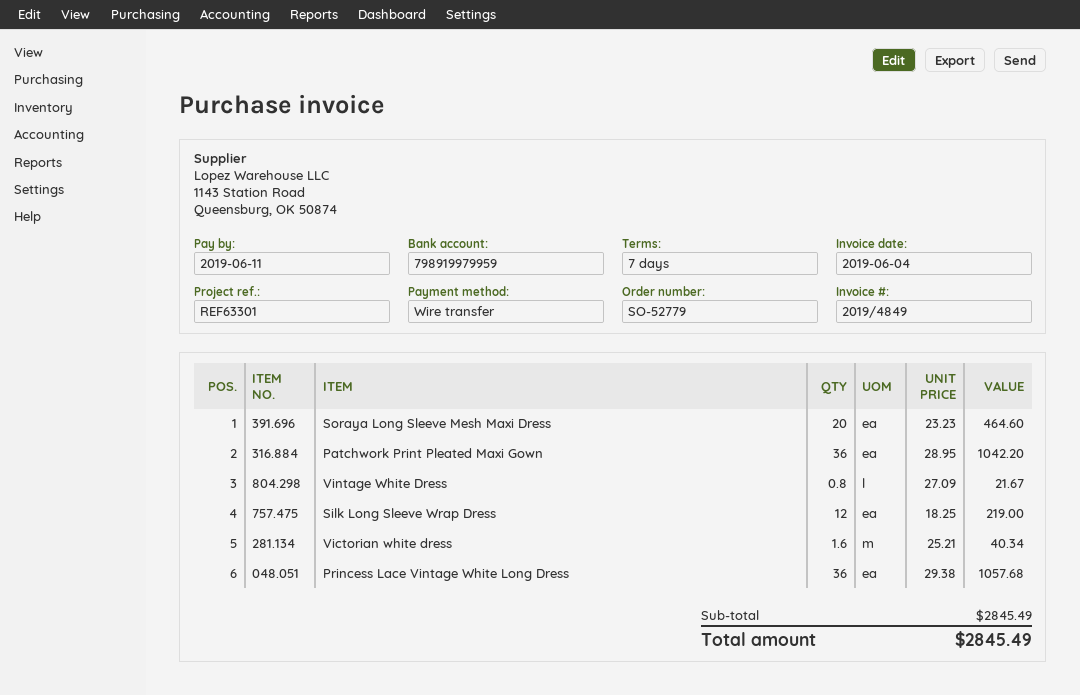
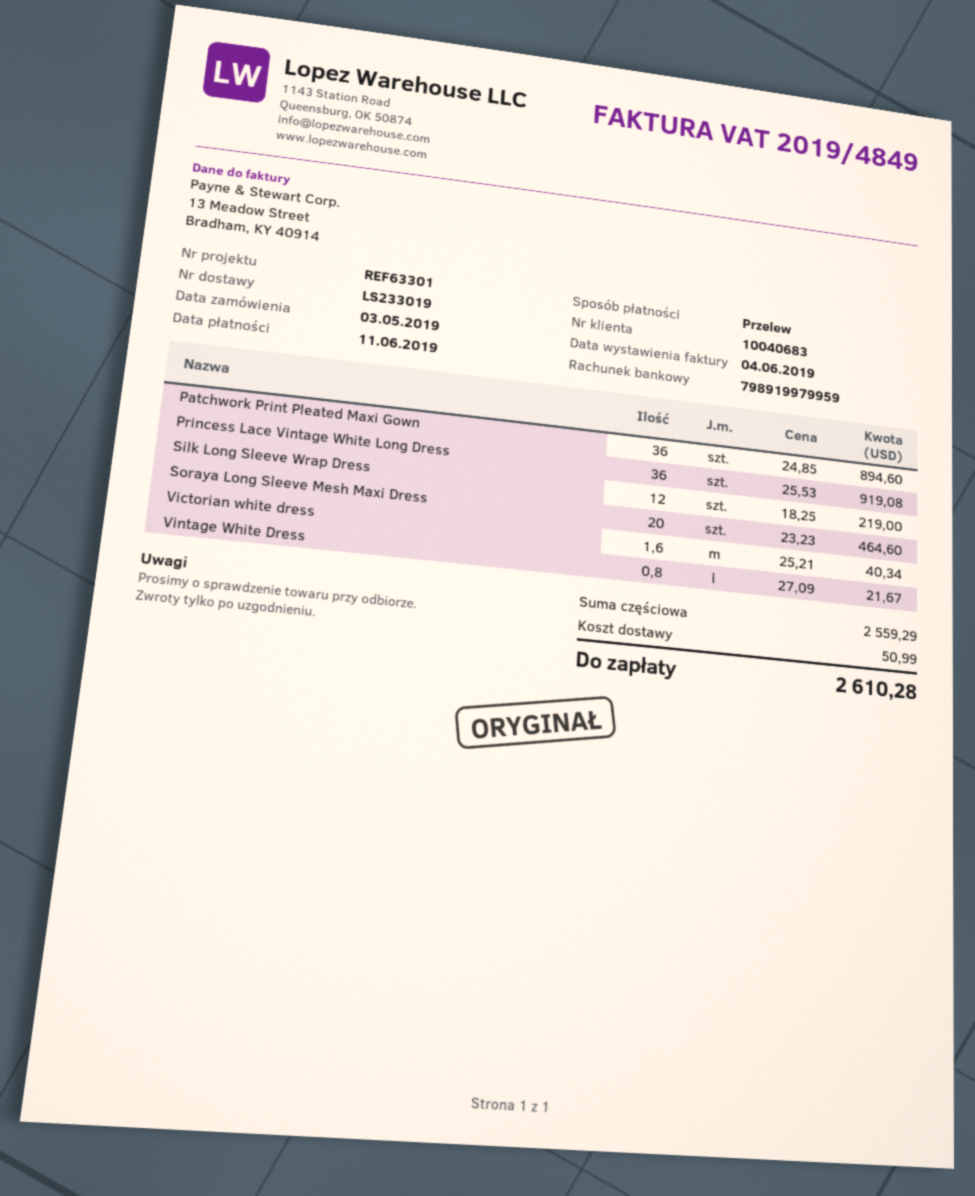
Patchwork Print Pleated Maxi Gown: 36 x 28.95 = 1042.20 -> 36 x 24.85 = 894.60
Princess Lace Vintage White Long Dress: 36 x 29.38 = 1057.68 -> 36 x 25.53 = 919.08
subtotal: 2845.49 -> 2559.29
shipping: none -> 50.99
total: 2845.49 -> 2610.28

